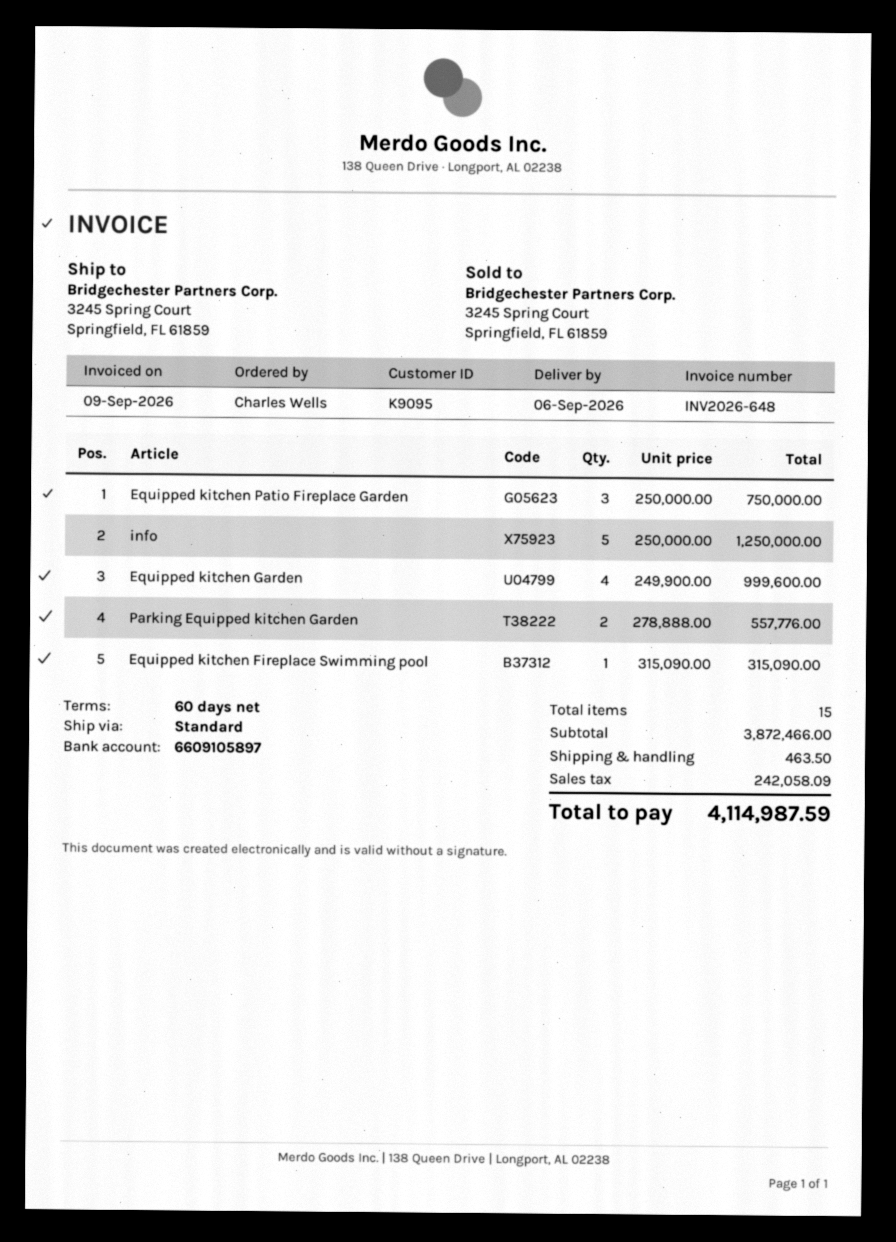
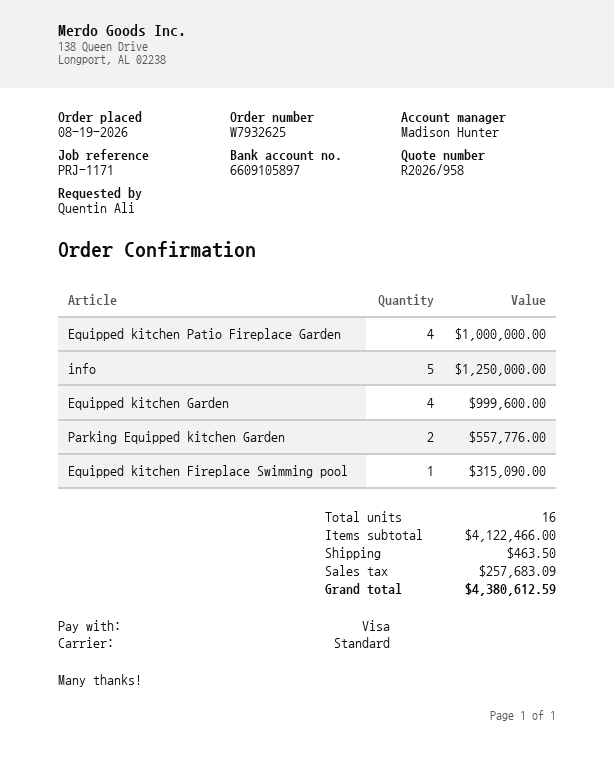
ordered by: Charles Wells -> Quentin Ali
Equipped kitchen Patio Fireplace Garden: 3 for 750000.00 -> 4 for 1000000.00
total quantity: 15 -> 16
subtotal: 3872466.00 -> 4122466.00
tax: 242058.09 -> 257683.09
total: 4114987.59 -> 4380612.59

